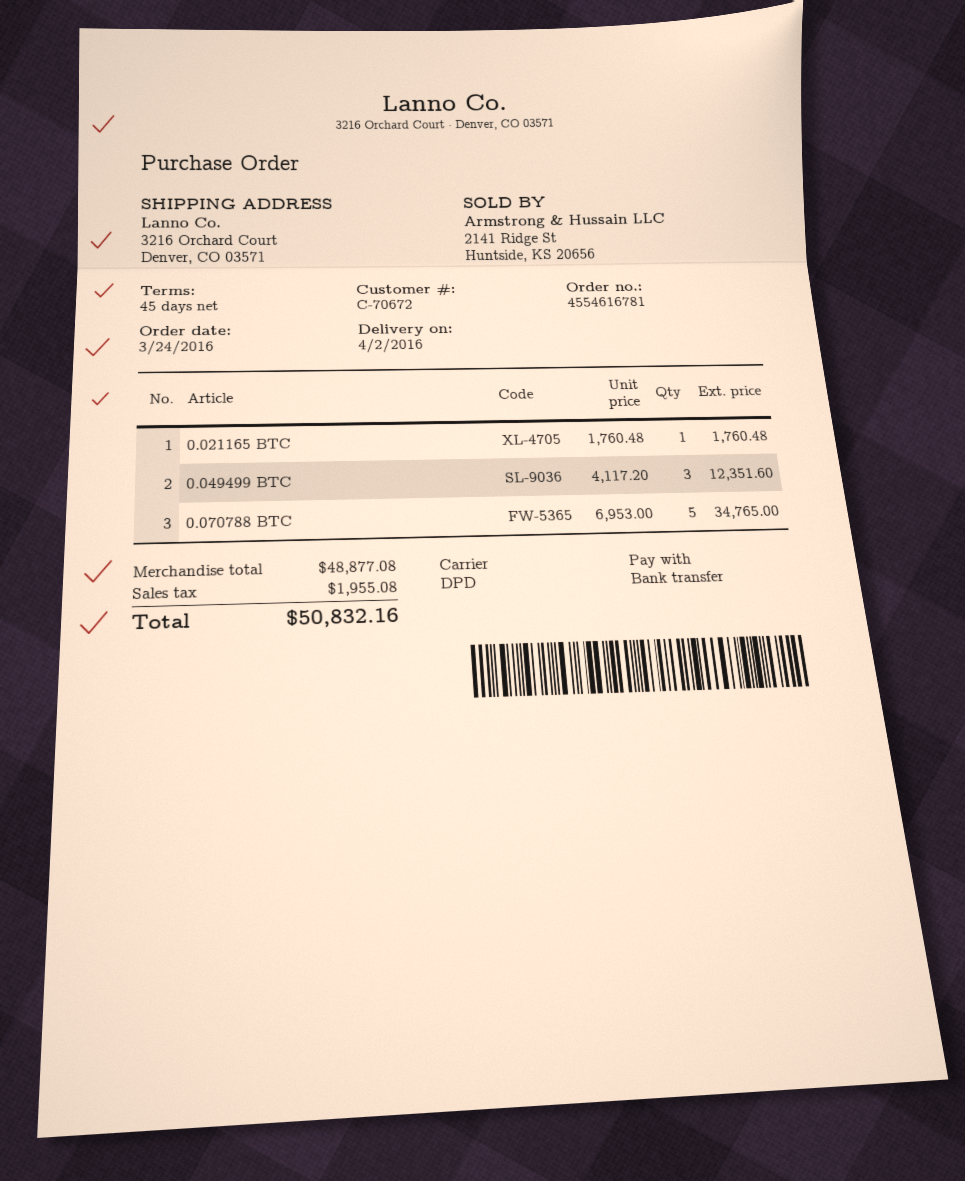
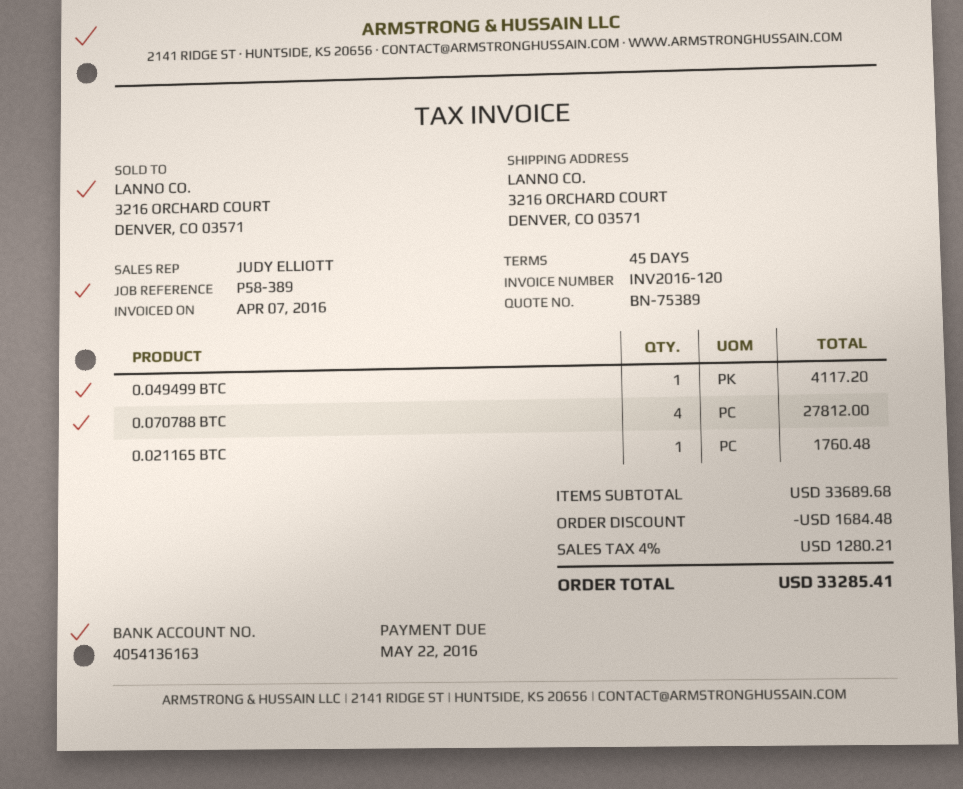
0.049499 BTC: 3 for 12351.60 -> 1 for 4117.20
0.070788 BTC: 5 for 34765.00 -> 4 for 27812.00
subtotal: 48877.08 -> 33689.68
discount: none -> 1684.48
tax: 1955.08 -> 1280.21
total: 50832.16 -> 33285.41

